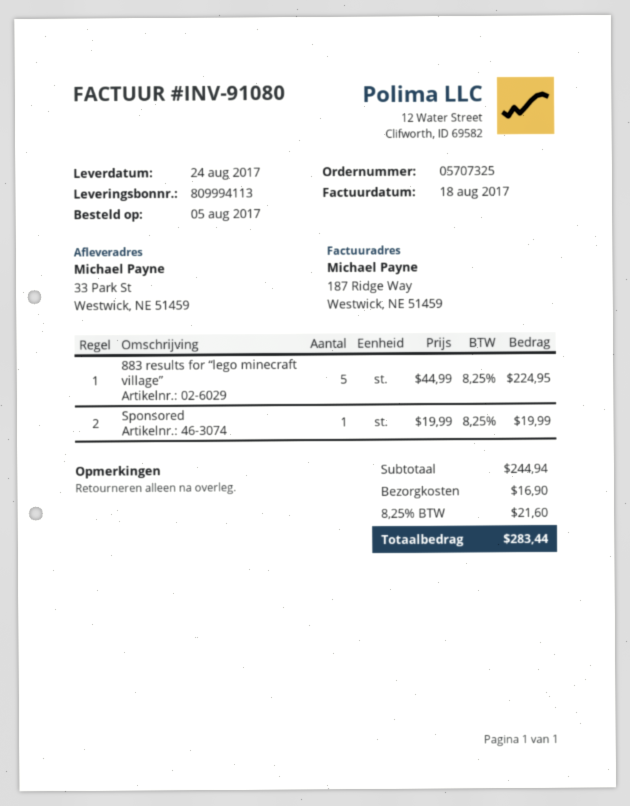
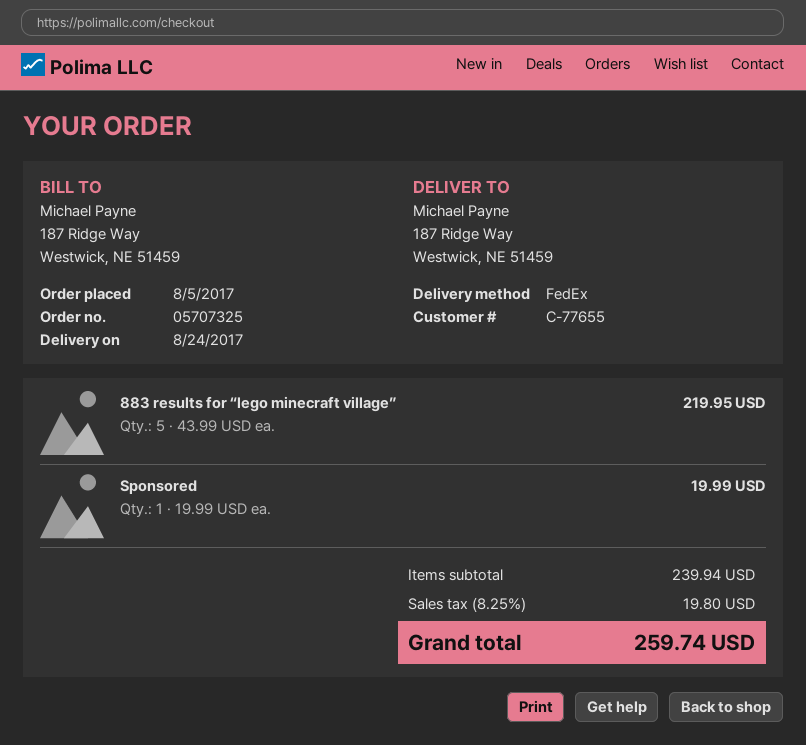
ship to: 33 Park St, Westwick, NE 51459 -> 187 Ridge Way, Westwick, NE 51459
883 results for “lego minecraft village”: 5 x 44.99 = 224.95 -> 5 x 43.99 = 219.95
subtotal: 244.94 -> 239.94
shipping: 16.90 -> none
tax: 8.25% = 21.60 -> 8.25% = 19.80
total: 283.44 -> 259.74

